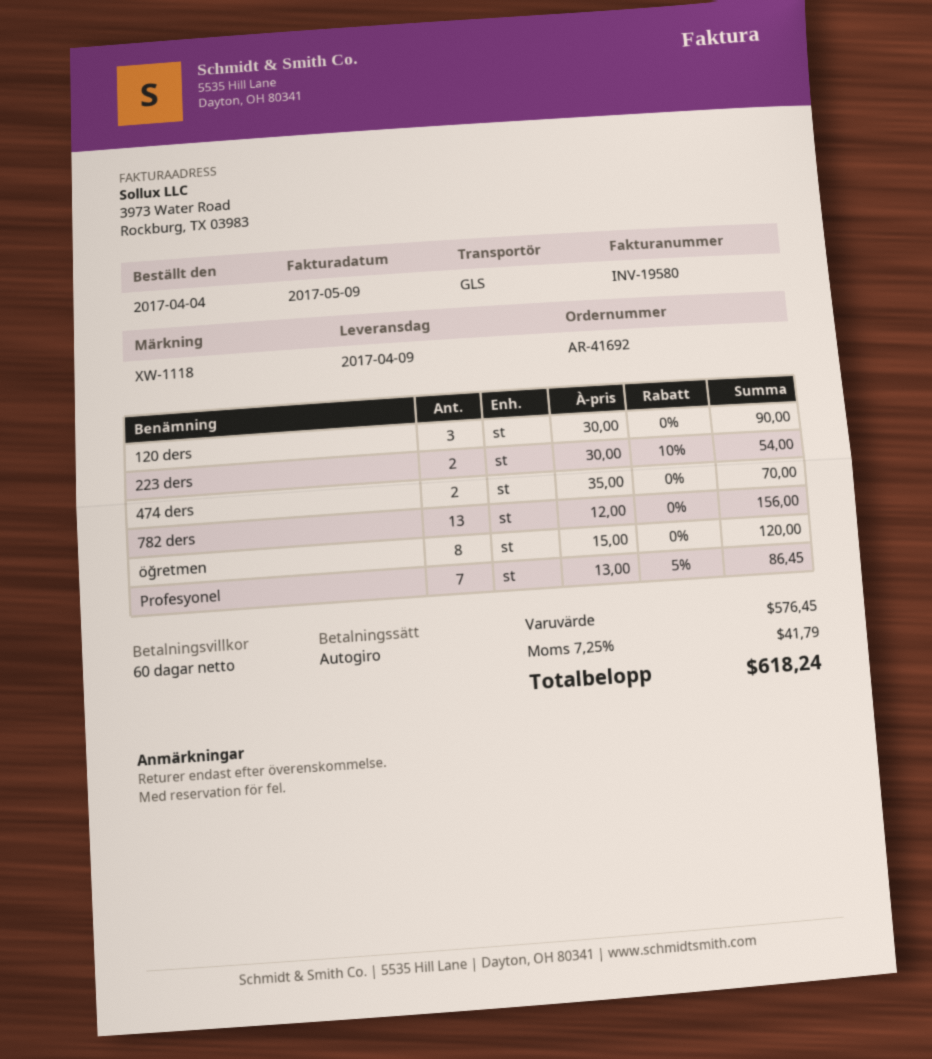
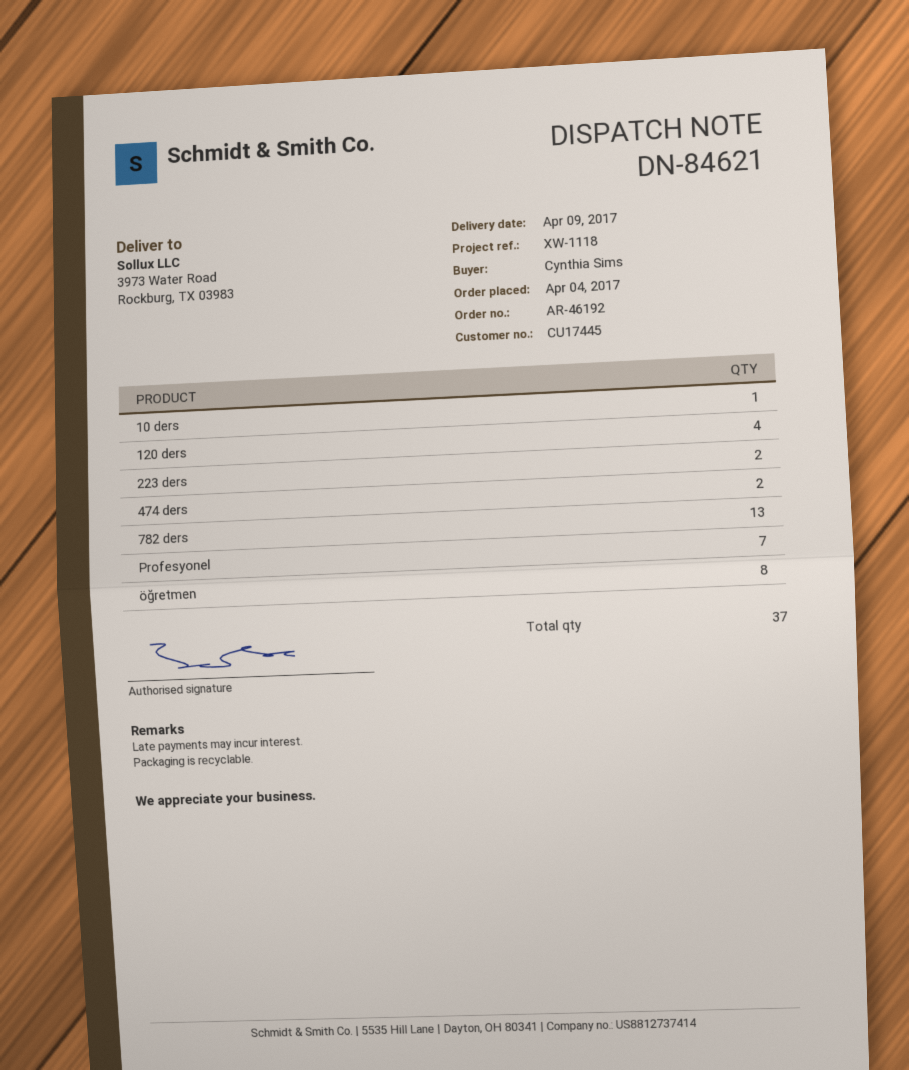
order number: AR-41692 -> AR-46192
120 ders: 3 -> 4
10 ders: none -> 1

